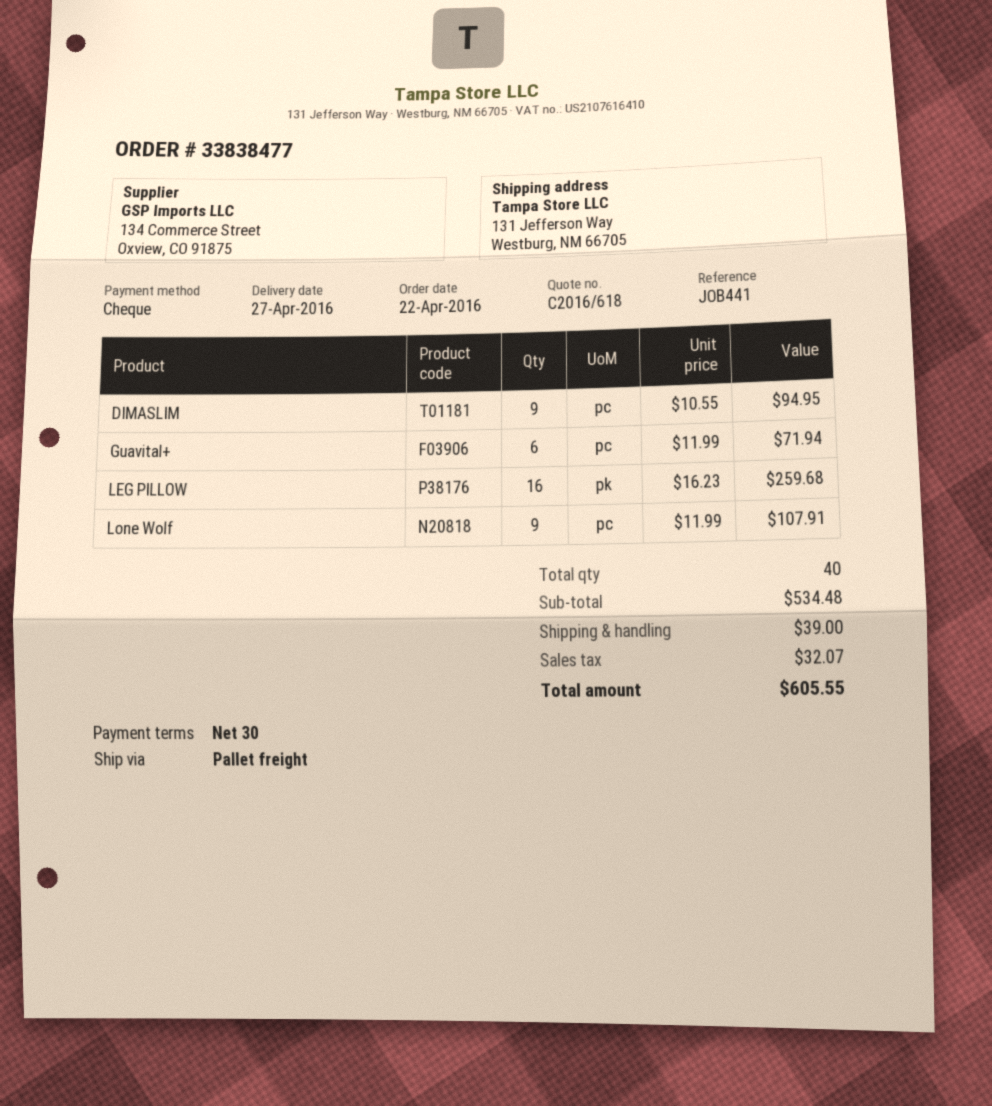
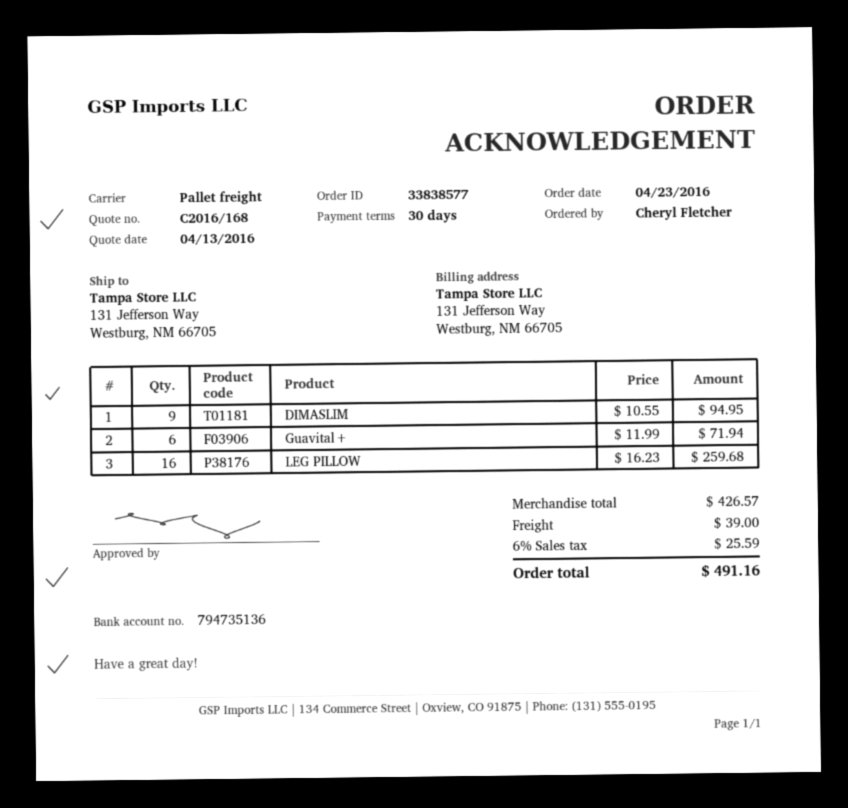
quote number: C2016/618 -> C2016/168
order number: 33838477 -> 33838577
order date: 2016-04-22 -> 2016-04-23
Lone Wolf: 9 x 11.99 = 107.91 -> none
subtotal: 534.48 -> 426.57
tax: 32.07 -> 25.59
total: 605.55 -> 491.16

